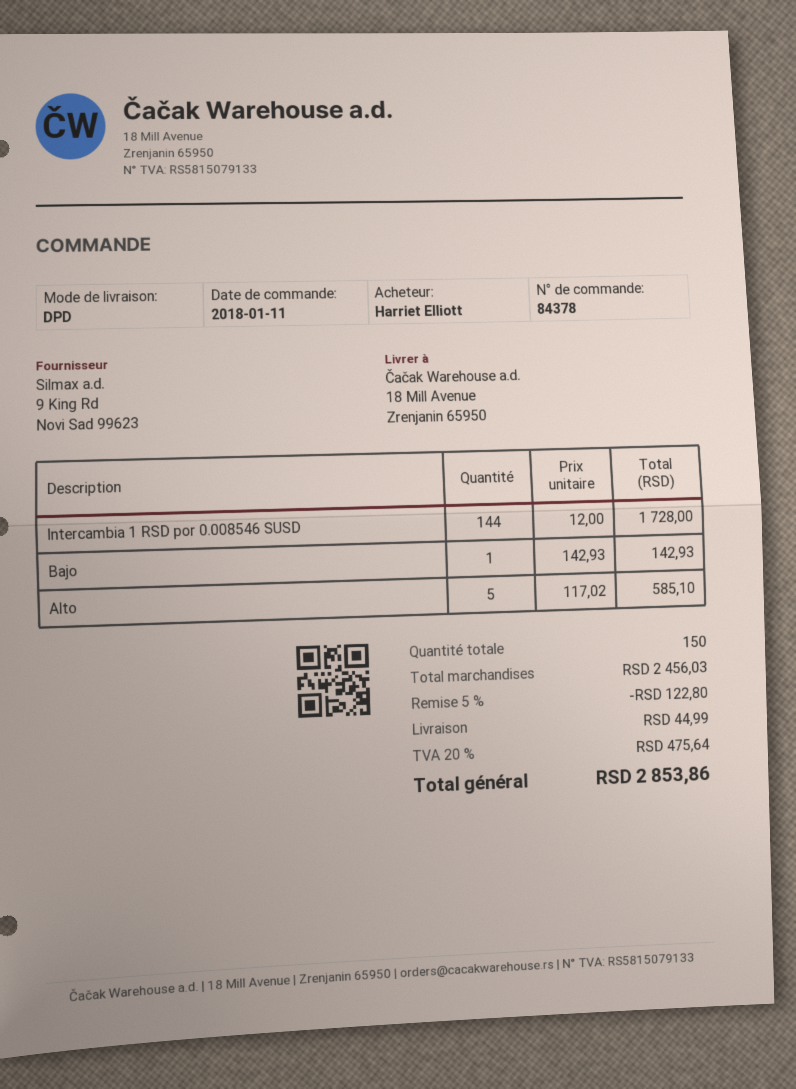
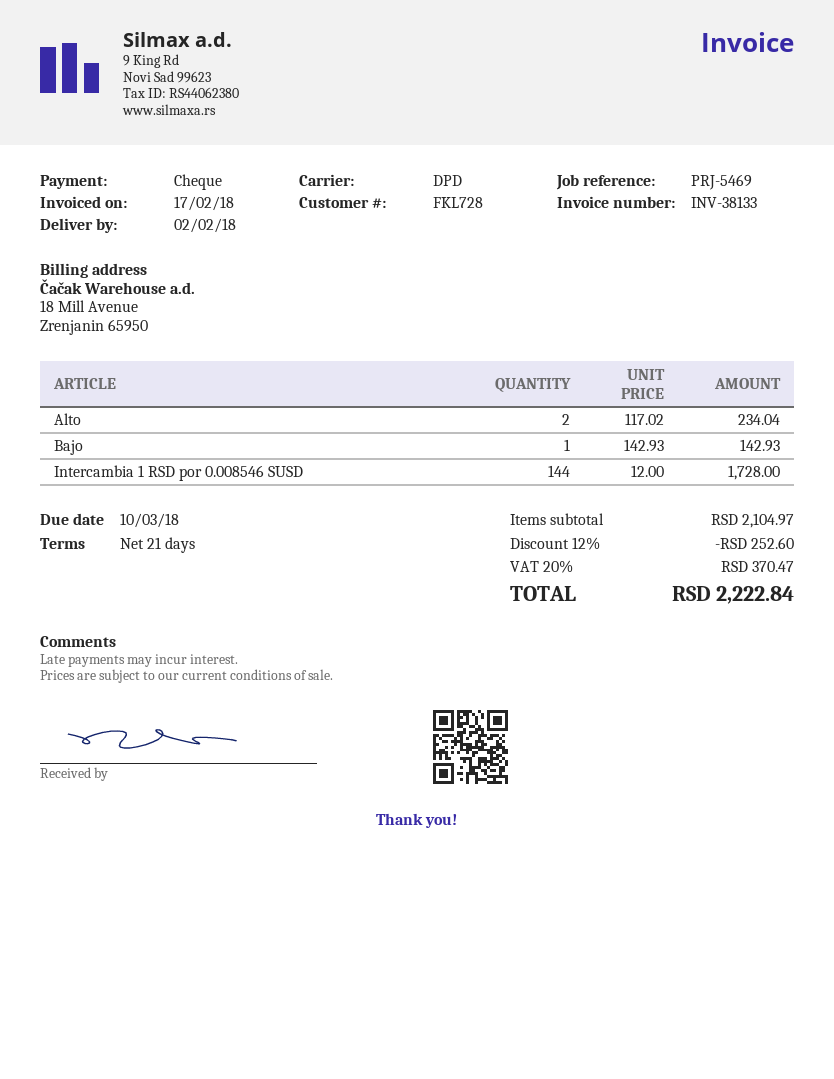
Alto: 5 x 117.02 = 585.10 -> 2 x 117.02 = 234.04
subtotal: 2456.03 -> 2104.97
discount: 5% = 122.80 -> 12% = 252.60
shipping: 44.99 -> none
tax: 20% = 475.64 -> 20% = 370.47
total: 2853.86 -> 2222.84

